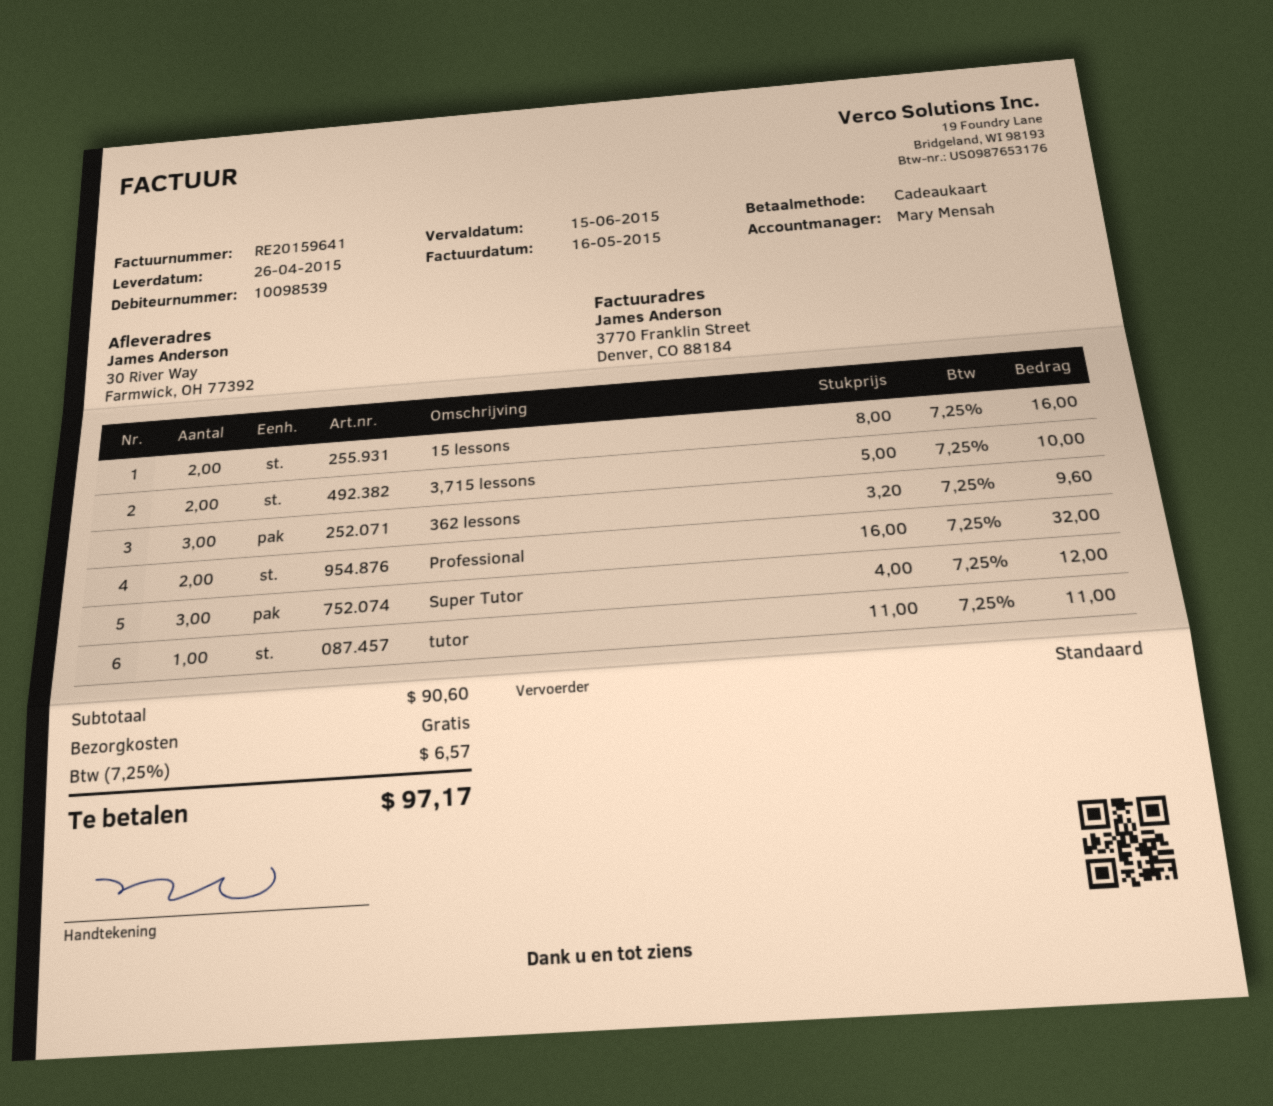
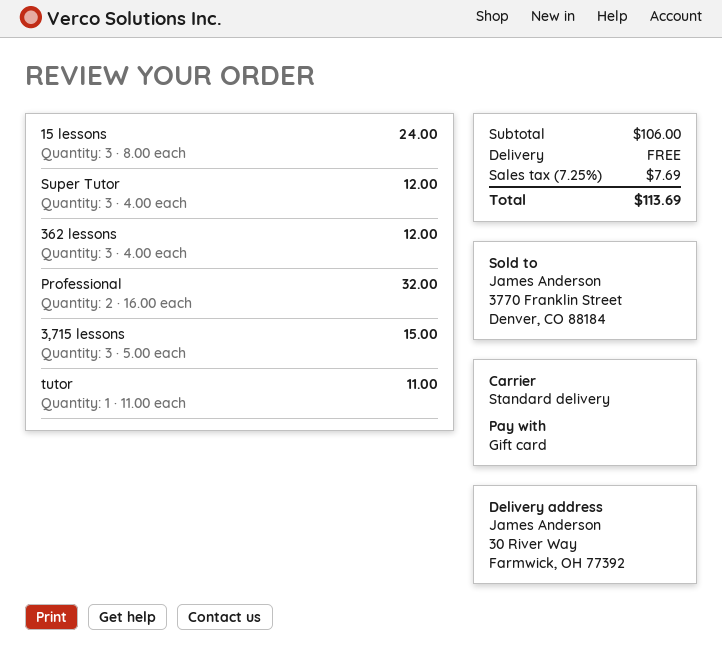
15 lessons: 2 x 8.00 = 16.00 -> 3 x 8.00 = 24.00
3,715 lessons: 2 x 5.00 = 10.00 -> 3 x 5.00 = 15.00
362 lessons: 3 x 3.20 = 9.60 -> 3 x 4.00 = 12.00
subtotal: 90.60 -> 106.00
tax: 7.25% = 6.57 -> 7.25% = 7.69
total: 97.17 -> 113.69

